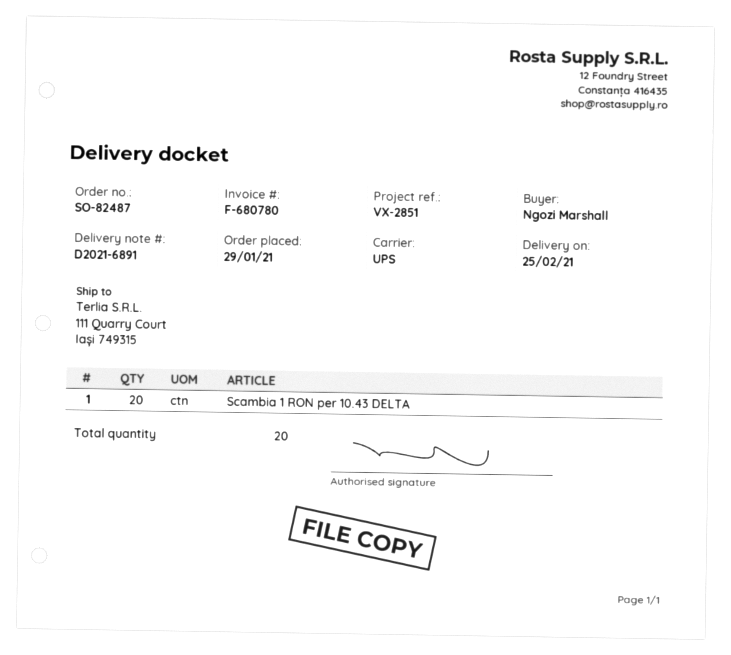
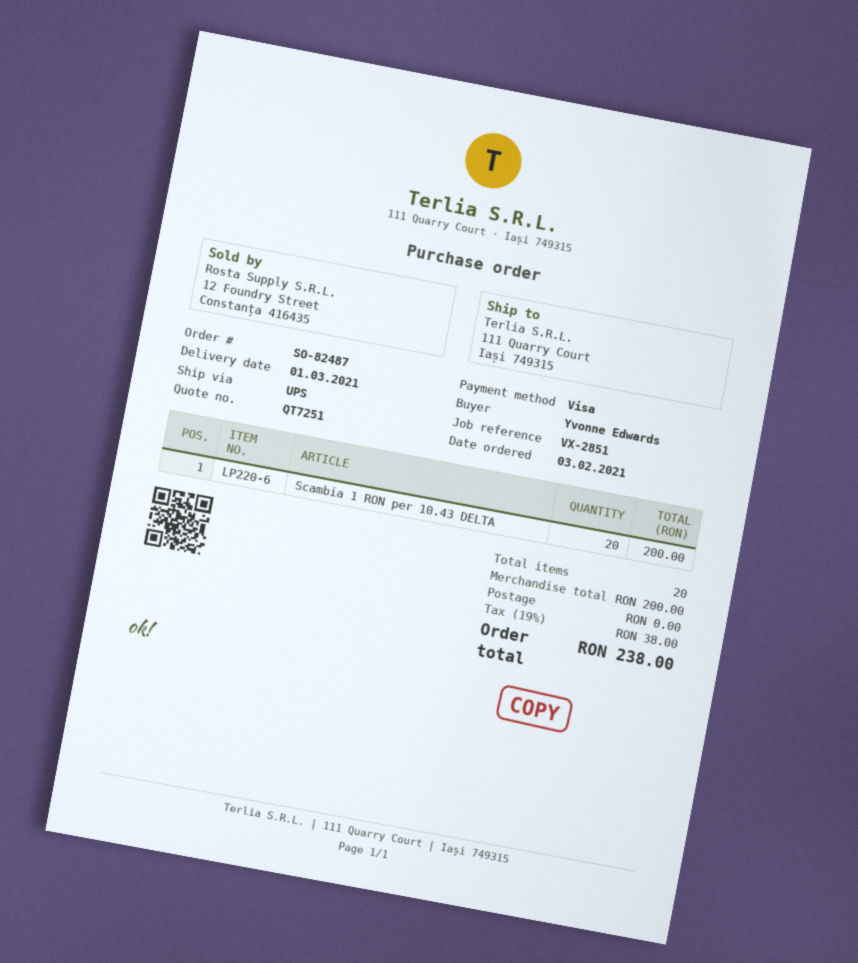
order date: 2021-01-29 -> 2021-02-03
delivery date: 2021-02-25 -> 2021-03-01
ordered by: Ngozi Marshall -> Yvonne Edwards

